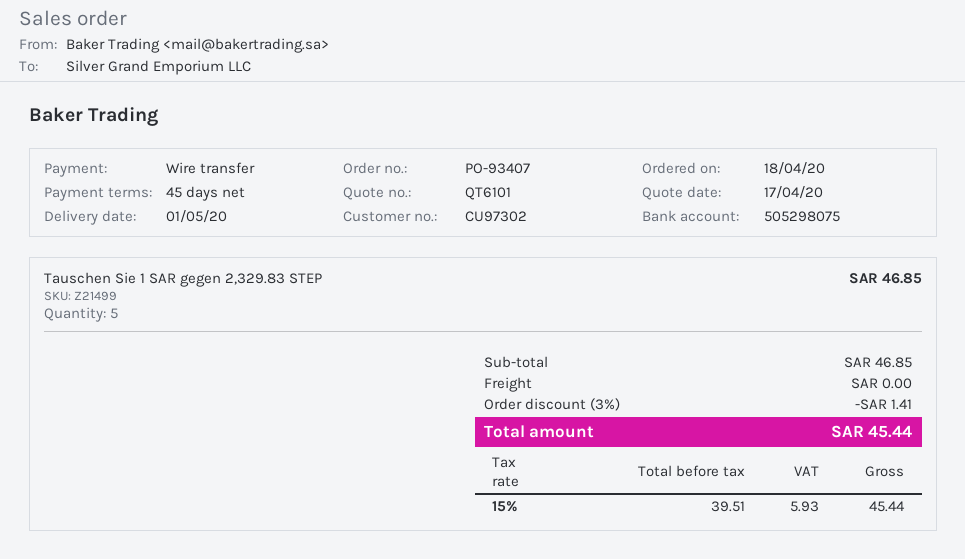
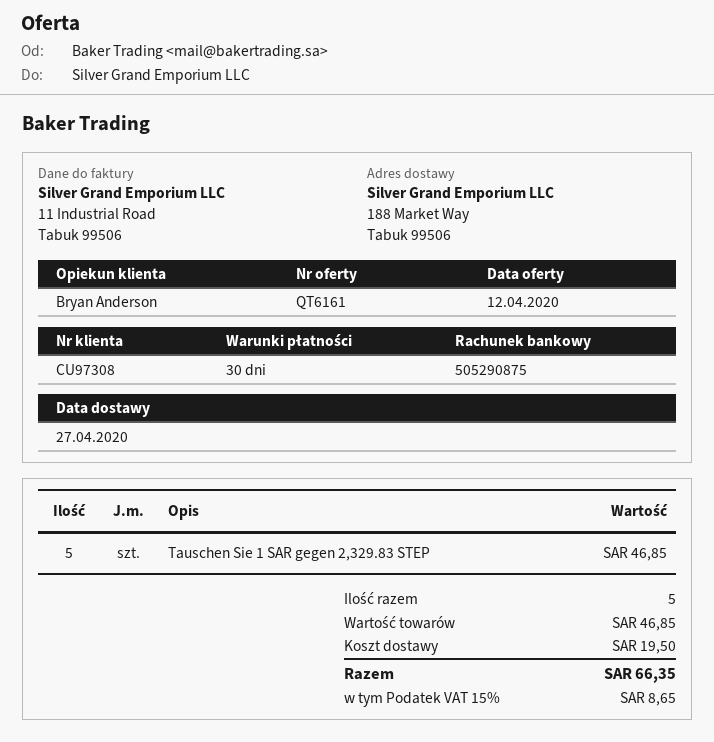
quote number: QT6101 -> QT6161
quote date: 2020-04-17 -> 2020-04-12
delivery date: 2020-05-01 -> 2020-04-27
payment terms: 45 days -> 30 days
customer number: CU97302 -> CU97308
bank account: 505298075 -> 505290875
discount: 3% = 1.41 -> none
shipping: 0.00 -> 19.50
tax: 15% = 5.93 -> 15% = 8.65
total: 45.44 -> 66.35

